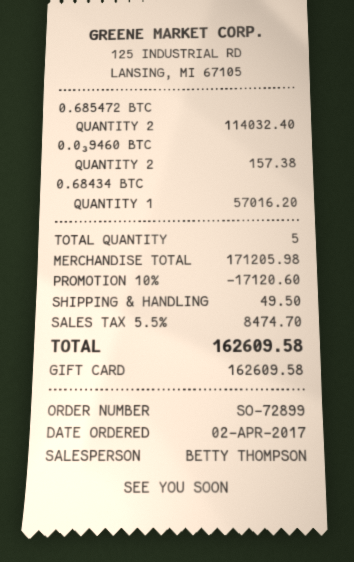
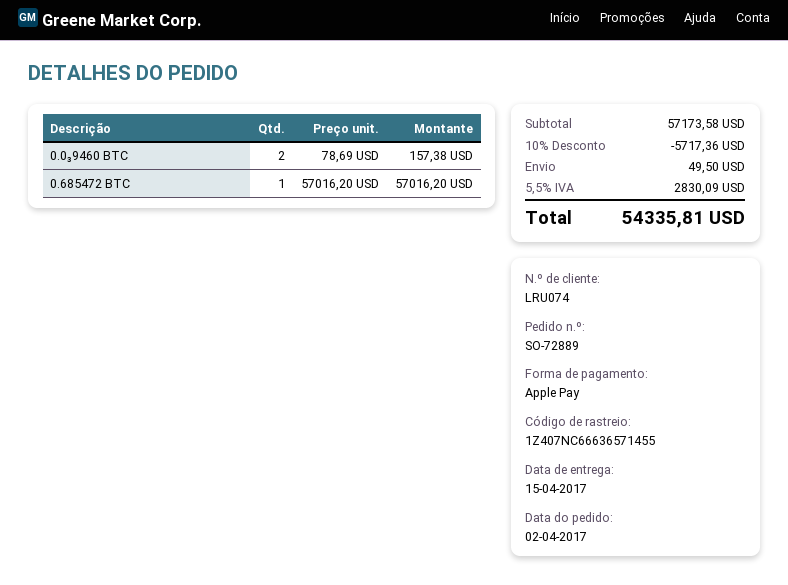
order number: SO-72899 -> SO-72889
payment method: gift card -> Apple Pay
0.685472 BTC: 2 for 114032.40 -> 1 for 57016.20
0.68434 BTC: 1 for 57016.20 -> none
subtotal: 171205.98 -> 57173.58
discount: 10% = 17120.60 -> 10% = 5717.36
tax: 5.5% = 8474.70 -> 5.5% = 2830.09
total: 162609.58 -> 54335.81

